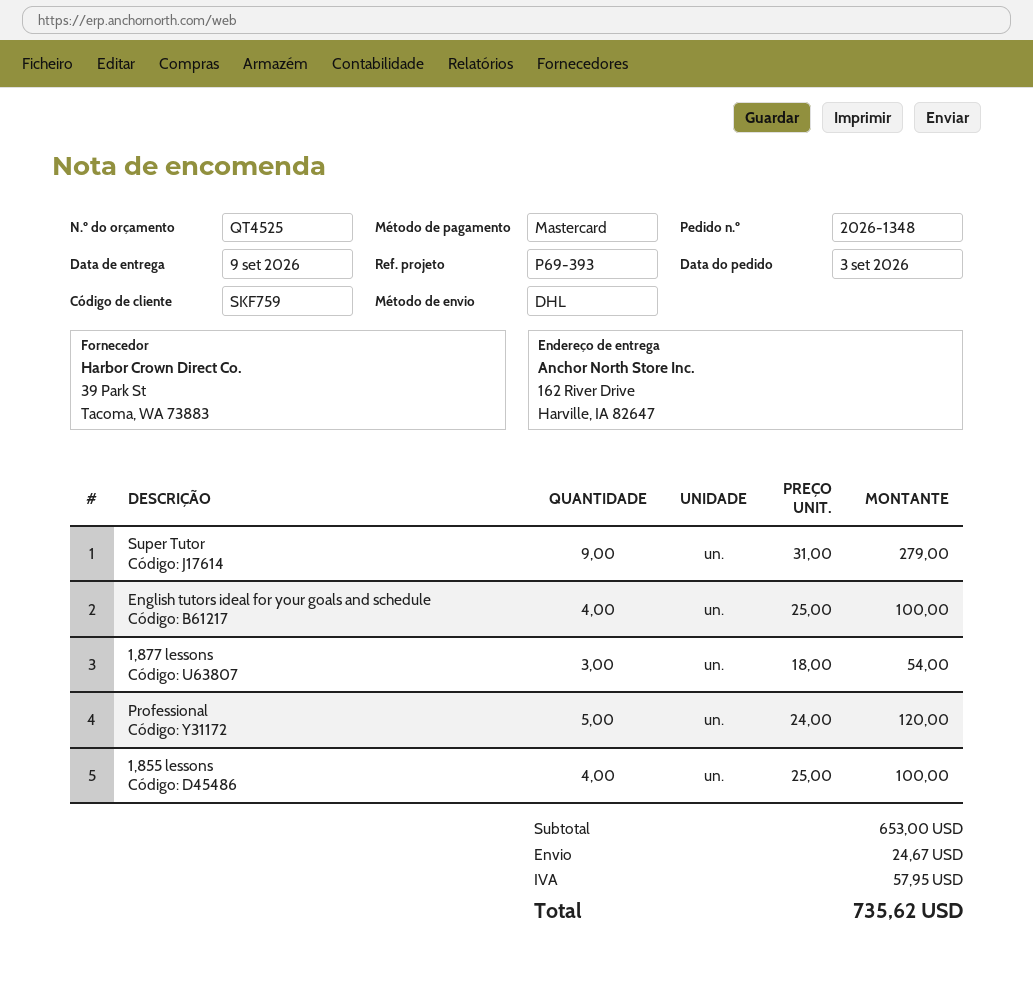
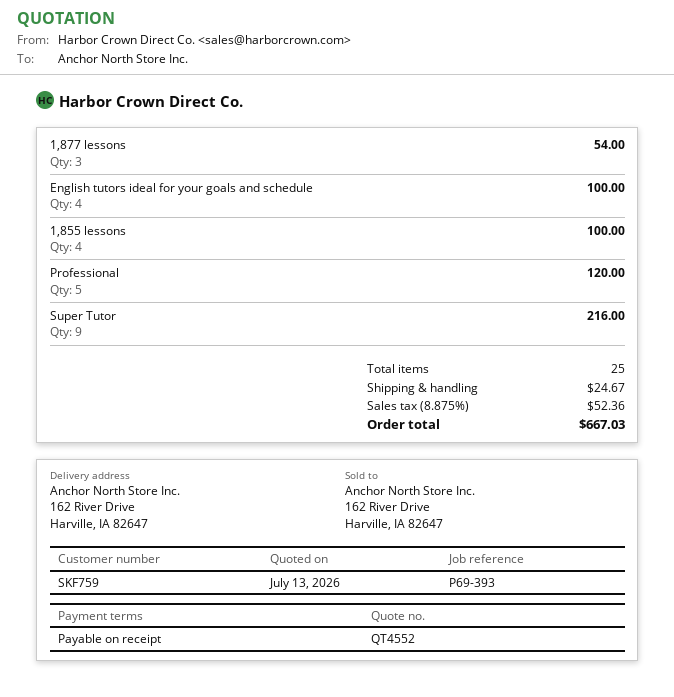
quote number: QT4525 -> QT4552
Super Tutor: 9 for 279.00 -> 9 for 216.00
tax: 57.95 -> 52.36
total: 735.62 -> 667.03

